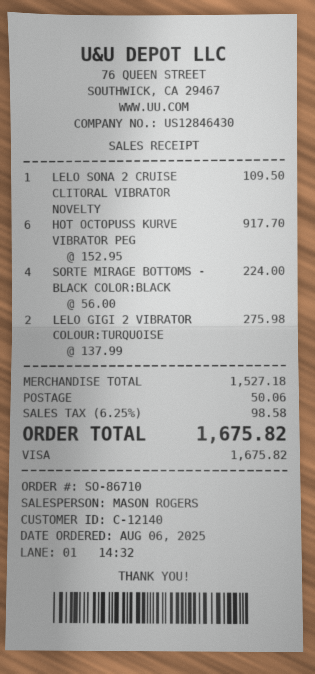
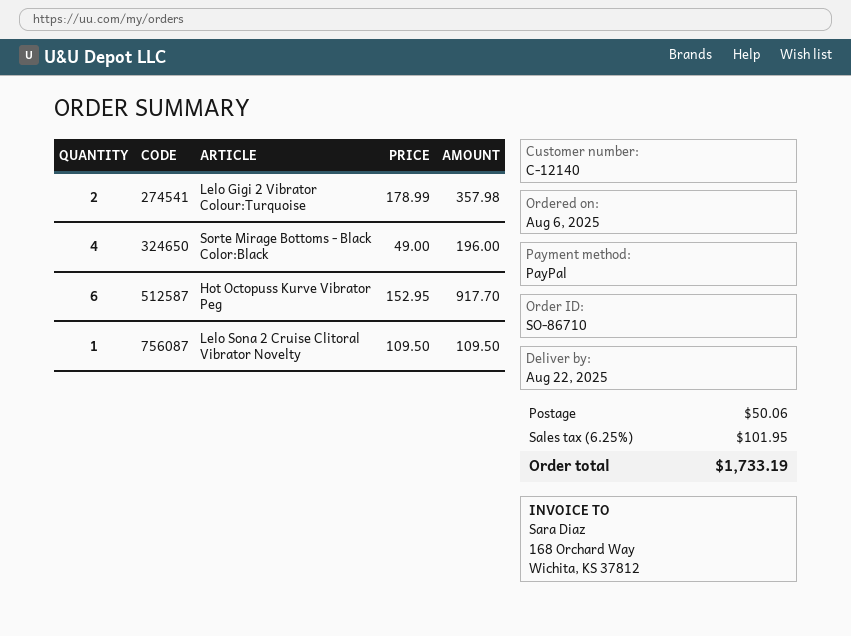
payment method: Visa -> PayPal
SORTE MIRAGE BOTTOMS - BLACK COLOR:BLACK: 4 x 56.00 = 224.00 -> 4 x 49.00 = 196.00
LELO GIGI 2 VIBRATOR COLOUR:TURQUOISE: 2 x 137.99 = 275.98 -> 2 x 178.99 = 357.98
tax: 6.25% = 98.58 -> 6.25% = 101.95
total: 1675.82 -> 1733.19

